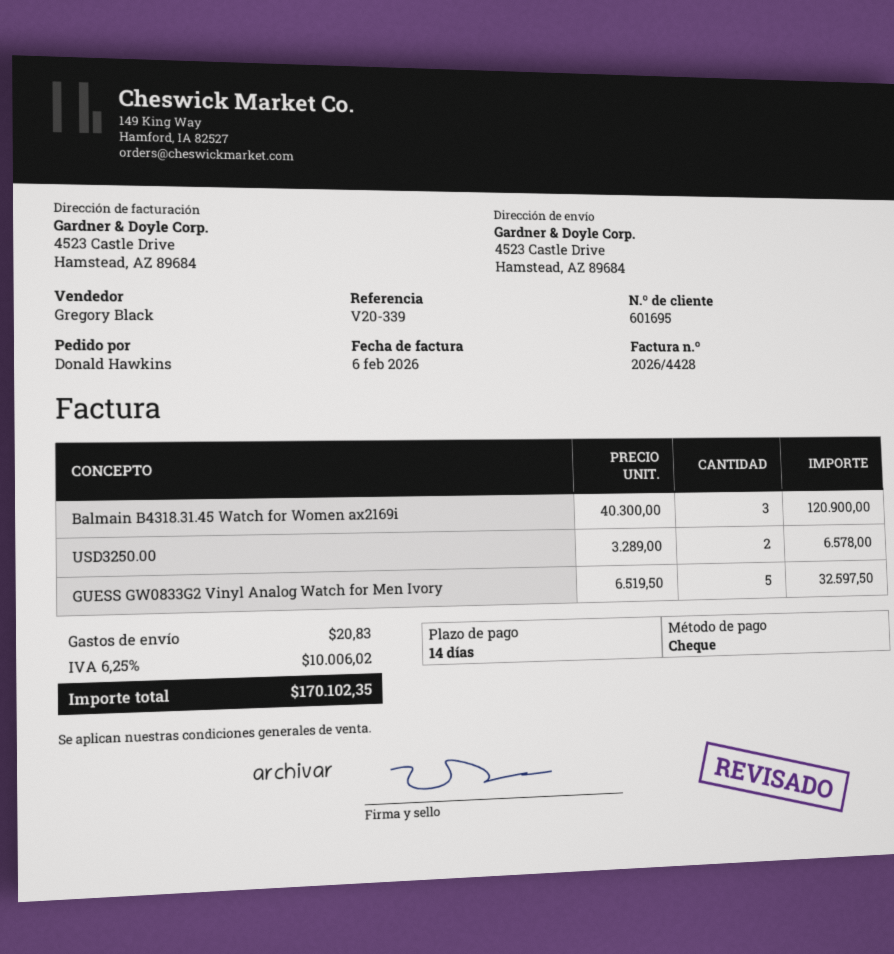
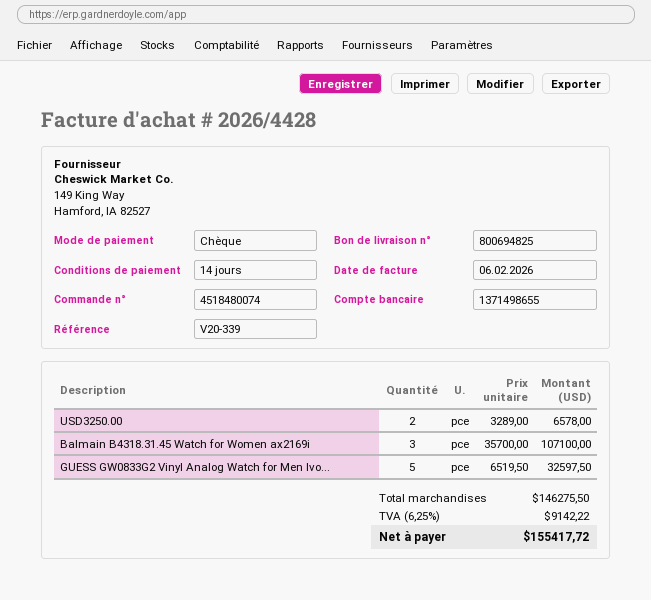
Balmain B4318.31.45 Watch for Women ax2169i: 3 x 40300.00 = 120900.00 -> 3 x 35700.00 = 107100.00
shipping: 20.83 -> none
tax: 6.25% = 10006.02 -> 6.25% = 9142.22
total: 170102.35 -> 155417.72

